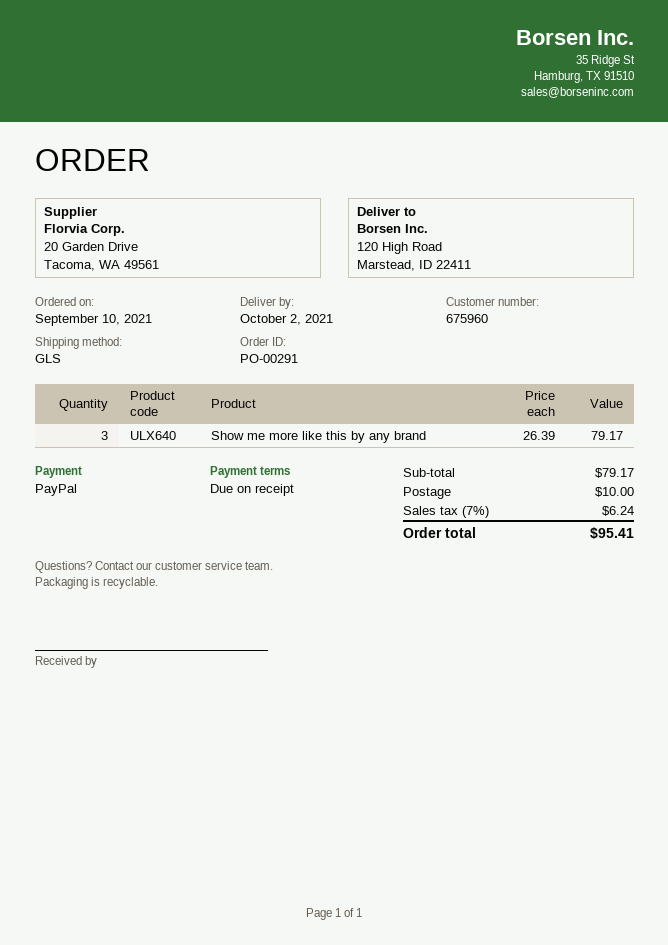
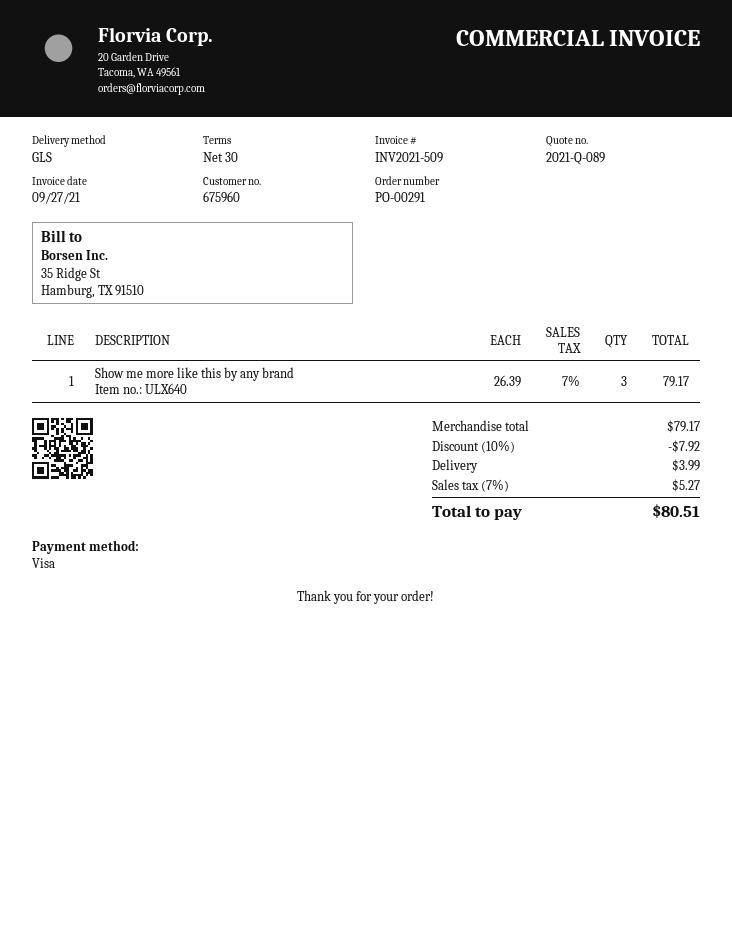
payment terms: on receipt -> 30 days
payment method: PayPal -> Visa
discount: none -> 10% = 7.92
shipping: 10.00 -> 3.99
tax: 7% = 6.24 -> 7% = 5.27
total: 95.41 -> 80.51

